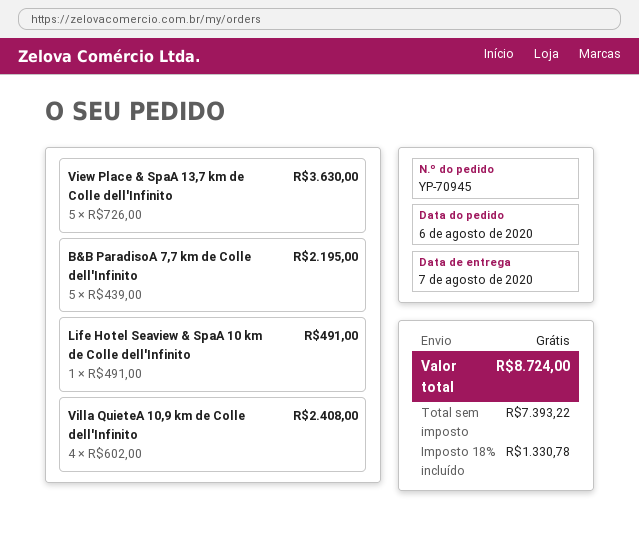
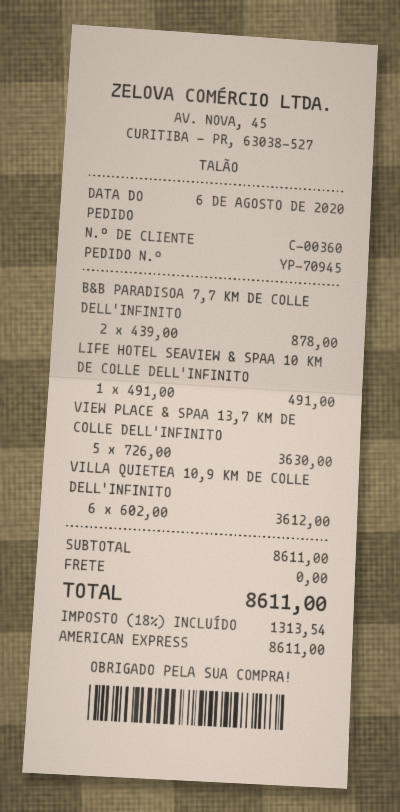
B&B ParadisoA 7,7 km de Colle dell'Infinito: 5 x 439.00 = 2195.00 -> 2 x 439.00 = 878.00
Villa QuieteA 10,9 km de Colle dell'Infinito: 4 x 602.00 = 2408.00 -> 6 x 602.00 = 3612.00
tax: 18% = 1330.78 -> 18% = 1313.54
total: 8724.00 -> 8611.00

